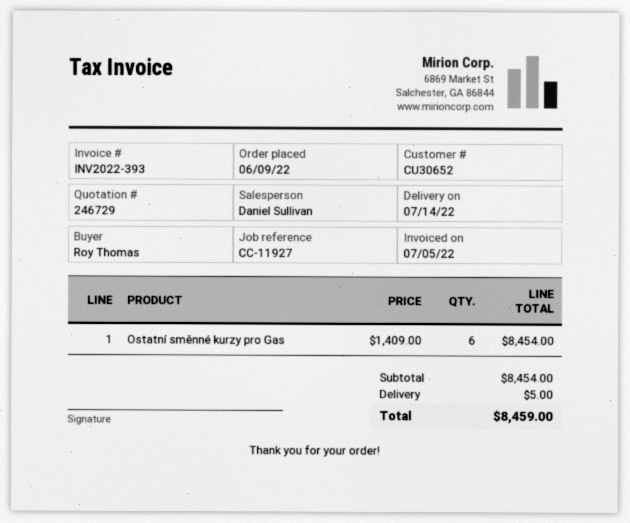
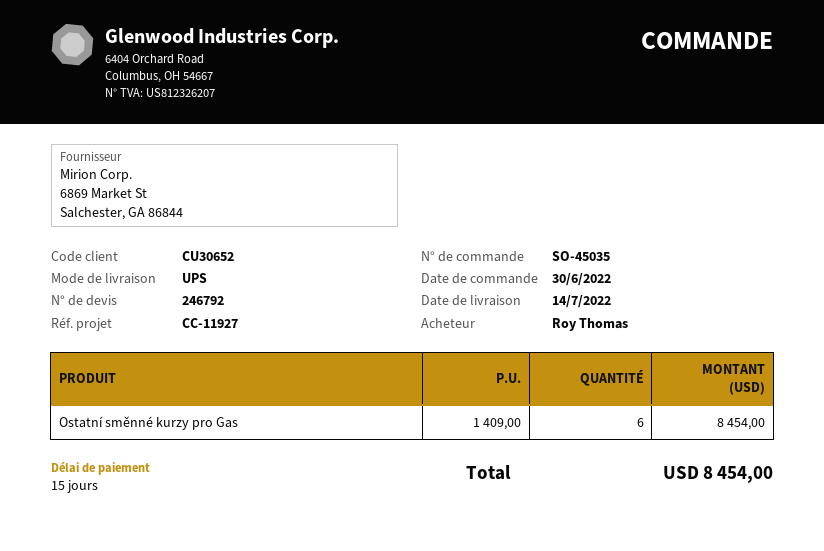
quote number: 246729 -> 246792
order date: 2022-06-09 -> 2022-06-30
shipping: 5.00 -> none
total: 8459.00 -> 8454.00

